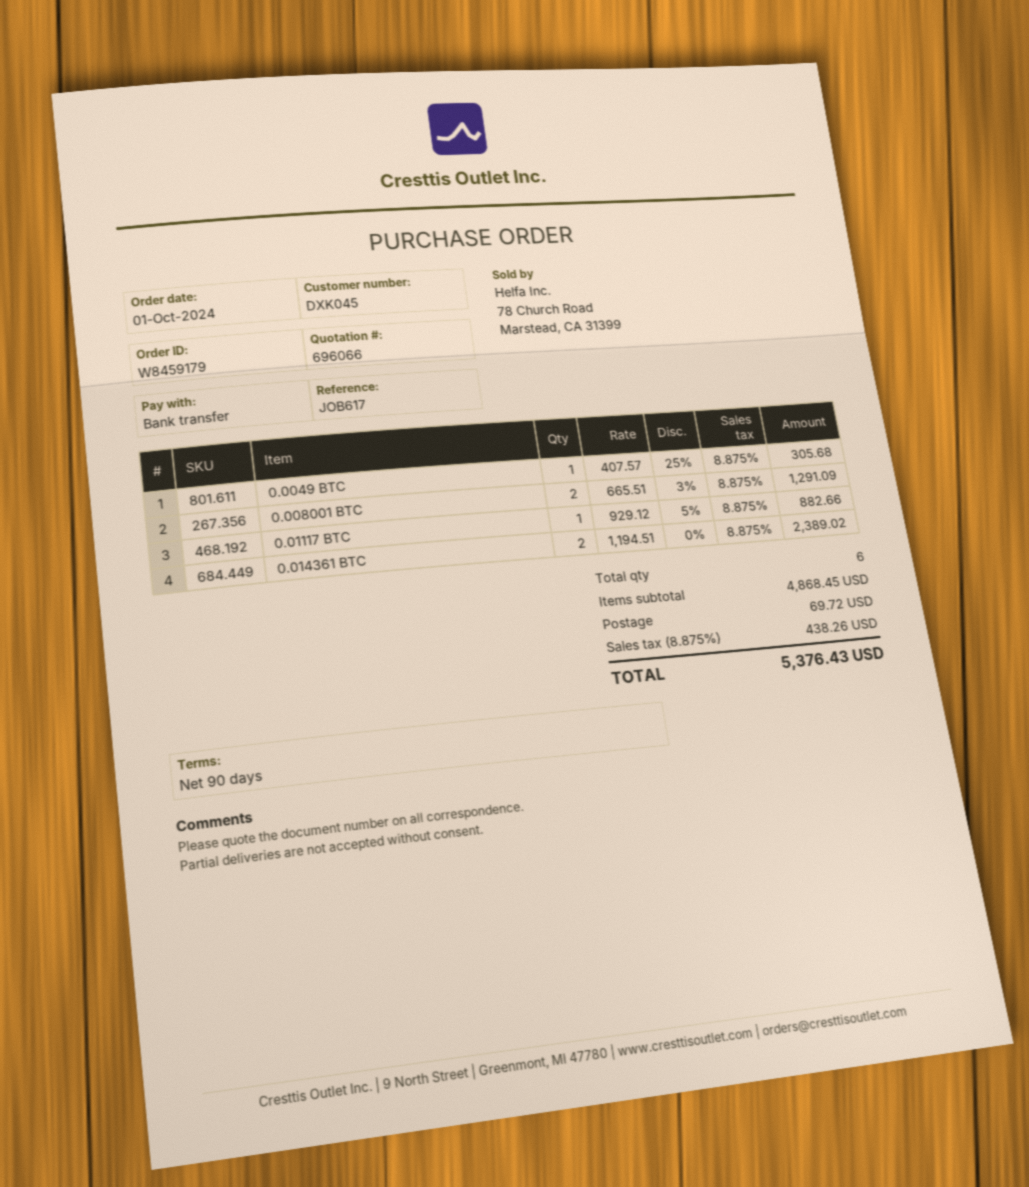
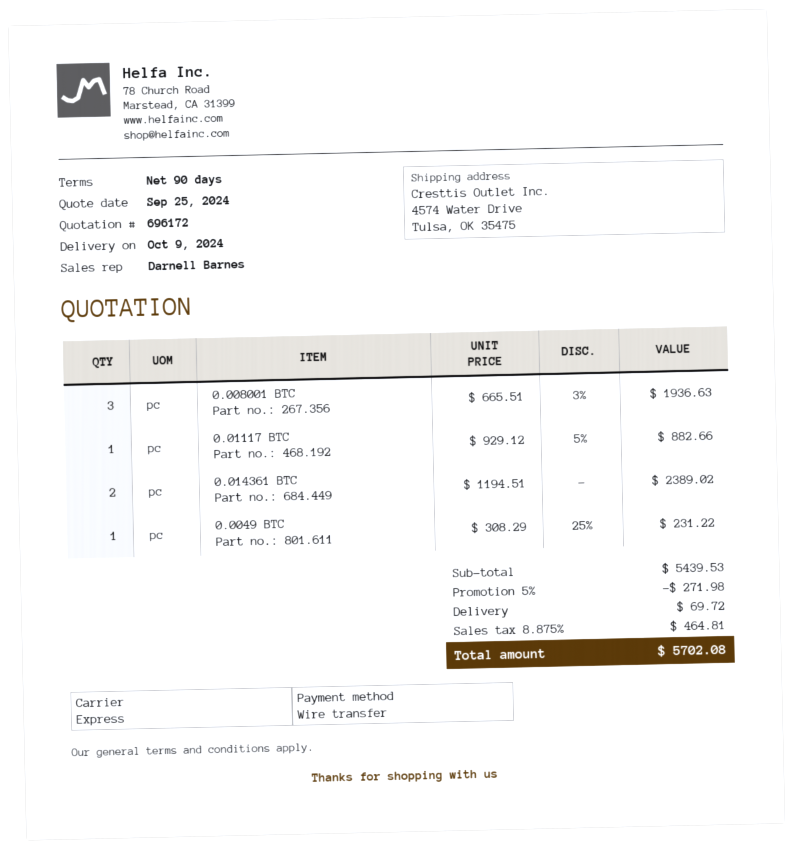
quote number: 696066 -> 696172
0.0049 BTC: 1 x 407.57 - 25% = 305.68 -> 1 x 308.29 - 25% = 231.22
0.008001 BTC: 2 x 665.51 - 3% = 1291.09 -> 3 x 665.51 - 3% = 1936.63
subtotal: 4868.45 -> 5439.53
discount: none -> 5% = 271.98
tax: 8.875% = 438.26 -> 8.875% = 464.81
total: 5376.43 -> 5702.08

